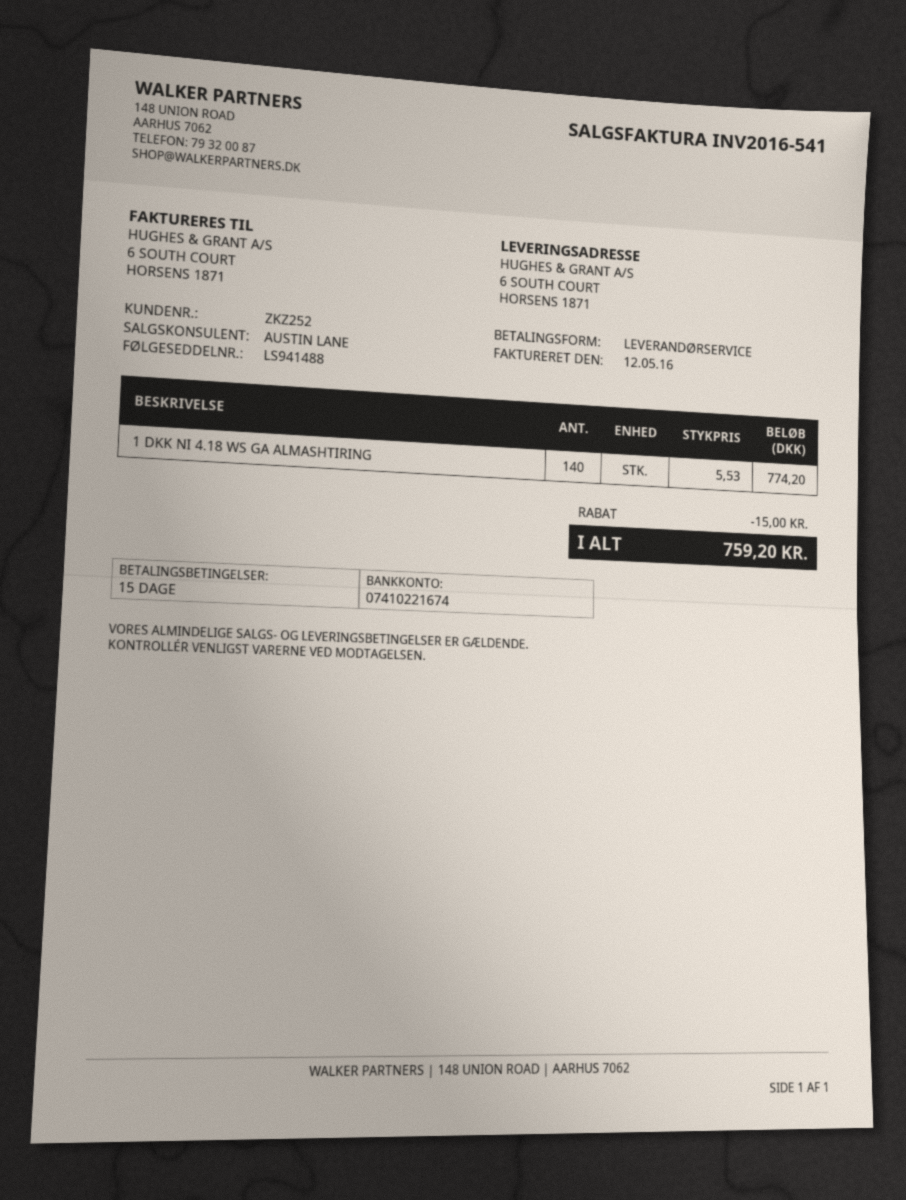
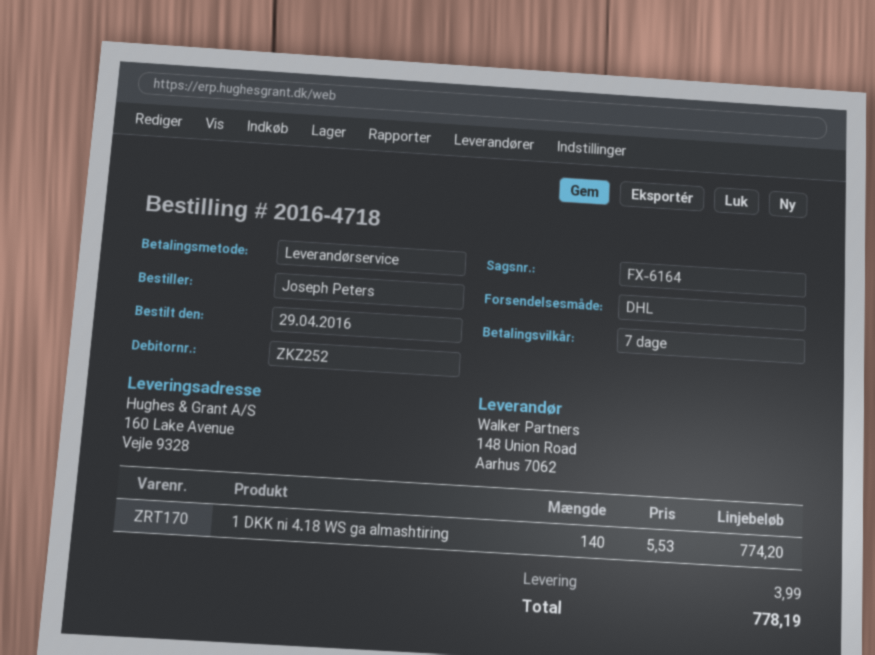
payment terms: 15 days -> 7 days
ship to: 6 SOUTH COURT, HORSENS 1871 -> 160 Lake Avenue, Vejle 9328
discount: 15.00 -> none
shipping: none -> 3.99
total: 759.20 -> 778.19

